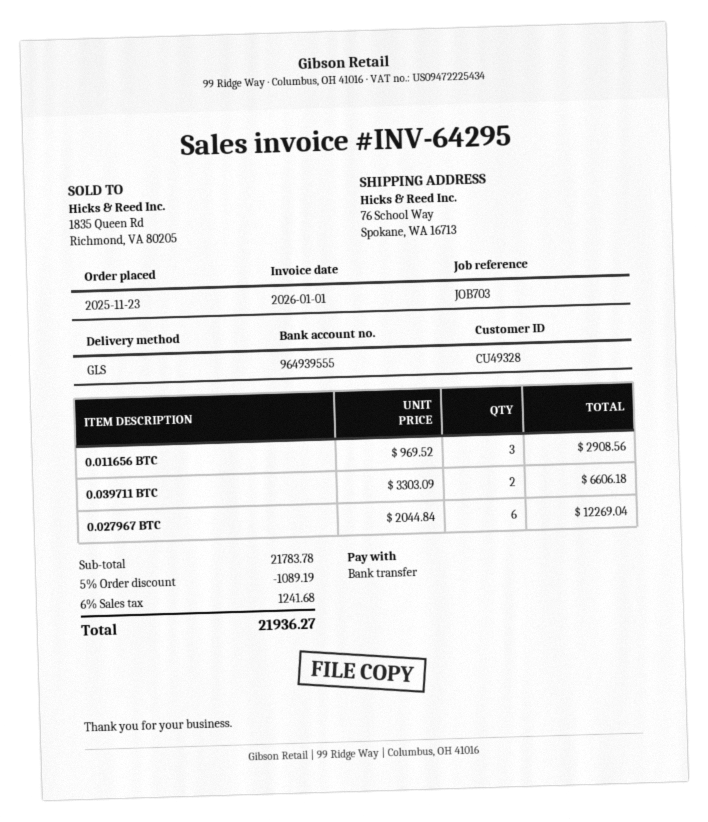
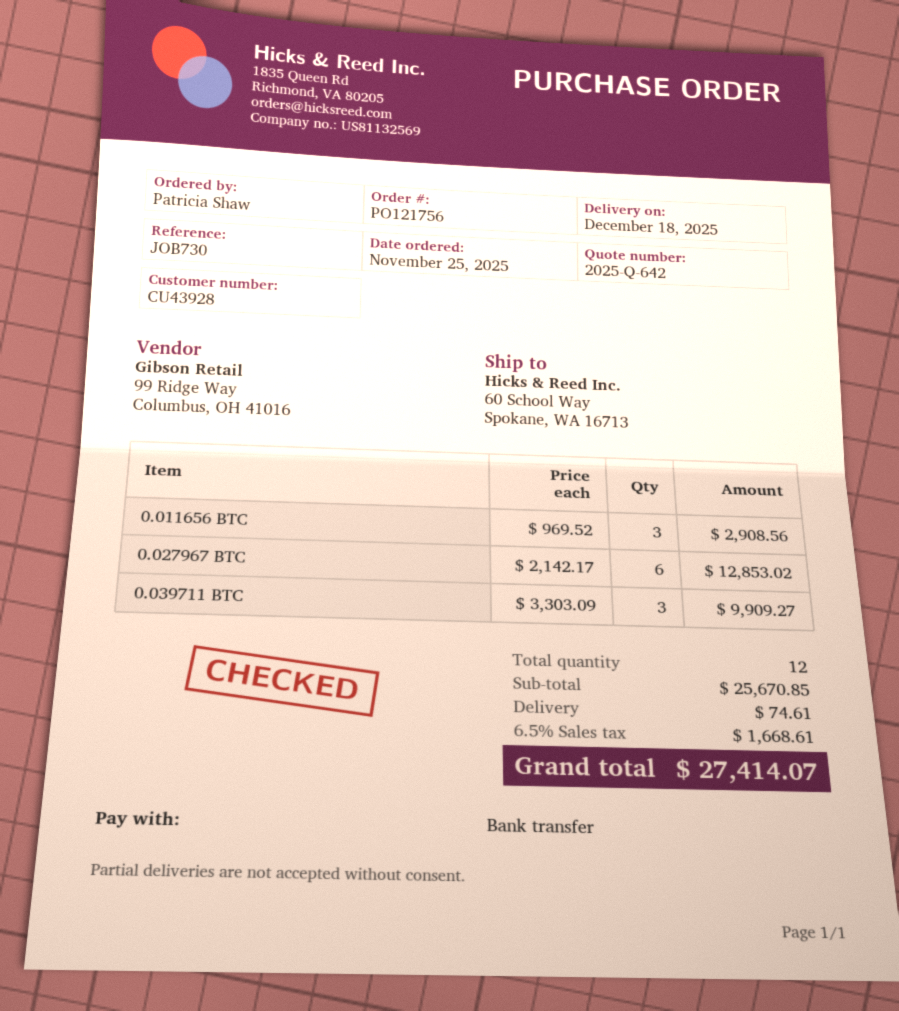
order date: 2025-11-23 -> 2025-11-25
customer number: CU49328 -> CU43928
reference: JOB703 -> JOB730
ship to: 76 School Way, Spokane, WA 16713 -> 60 School Way, Spokane, WA 16713
0.039711 BTC: 2 x 3303.09 = 6606.18 -> 3 x 3303.09 = 9909.27
0.027967 BTC: 6 x 2044.84 = 12269.04 -> 6 x 2142.17 = 12853.02
subtotal: 21783.78 -> 25670.85
discount: 5% = 1089.19 -> none
shipping: none -> 74.61
tax: 6% = 1241.68 -> 6.5% = 1668.61
total: 21936.27 -> 27414.07

